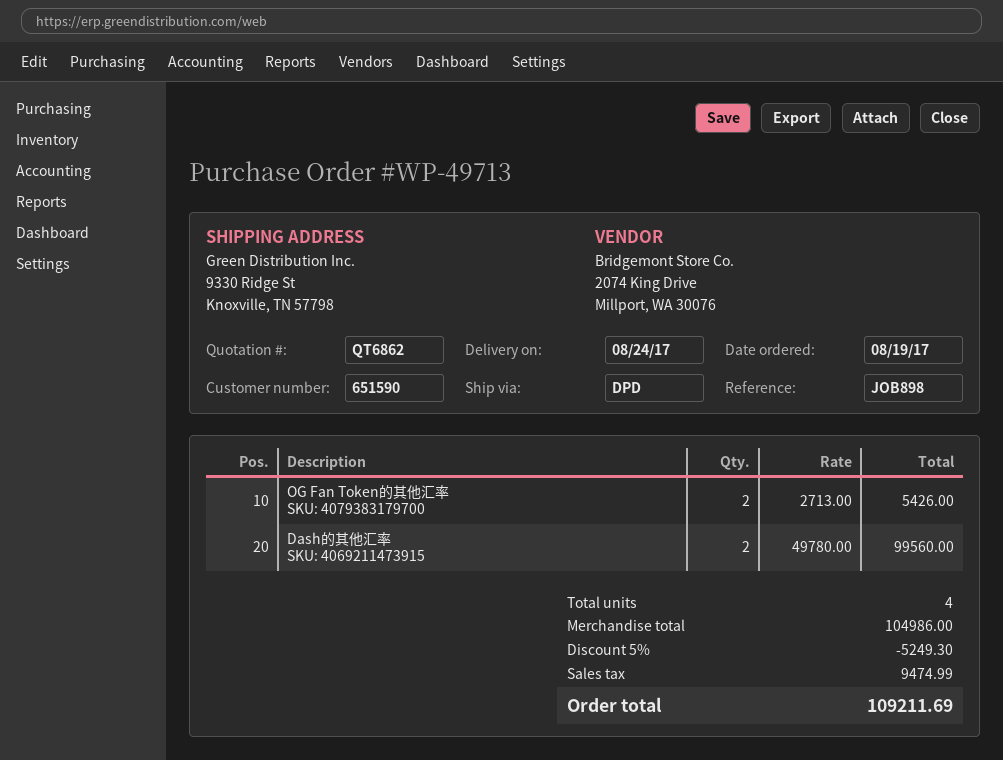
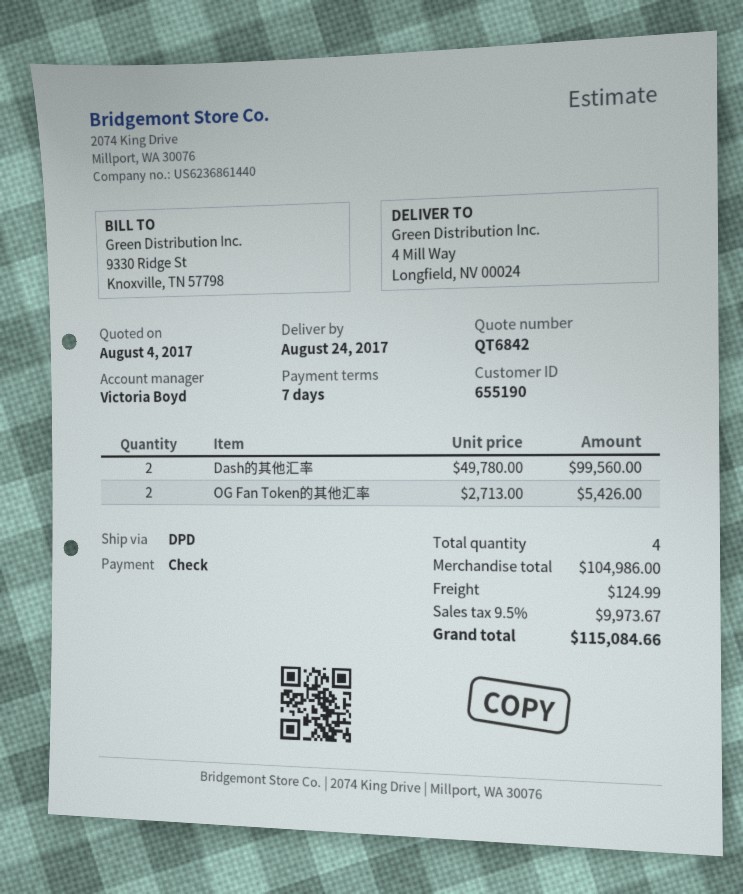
quote number: QT6862 -> QT6842
customer number: 651590 -> 655190
ship to: 9330 Ridge St, Knoxville, TN 57798 -> 4 Mill Way, Longfield, NV 00024
discount: 5% = 5249.30 -> none
shipping: none -> 124.99
tax: 9474.99 -> 9973.67
total: 109211.69 -> 115084.66

